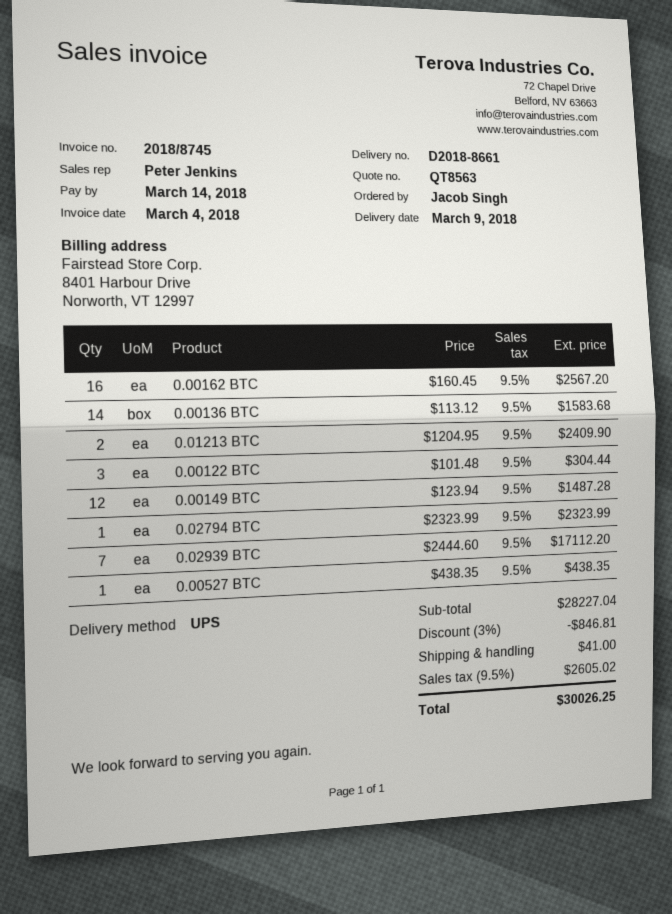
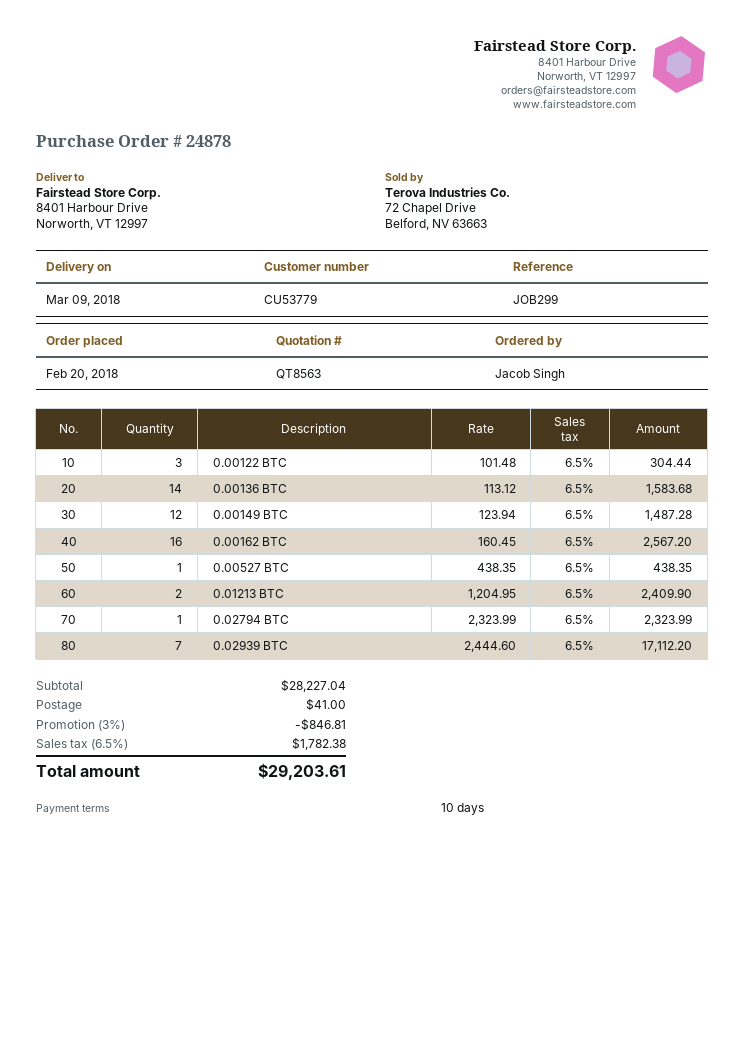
tax: 9.5% = 2605.02 -> 6.5% = 1782.38
total: 30026.25 -> 29203.61

